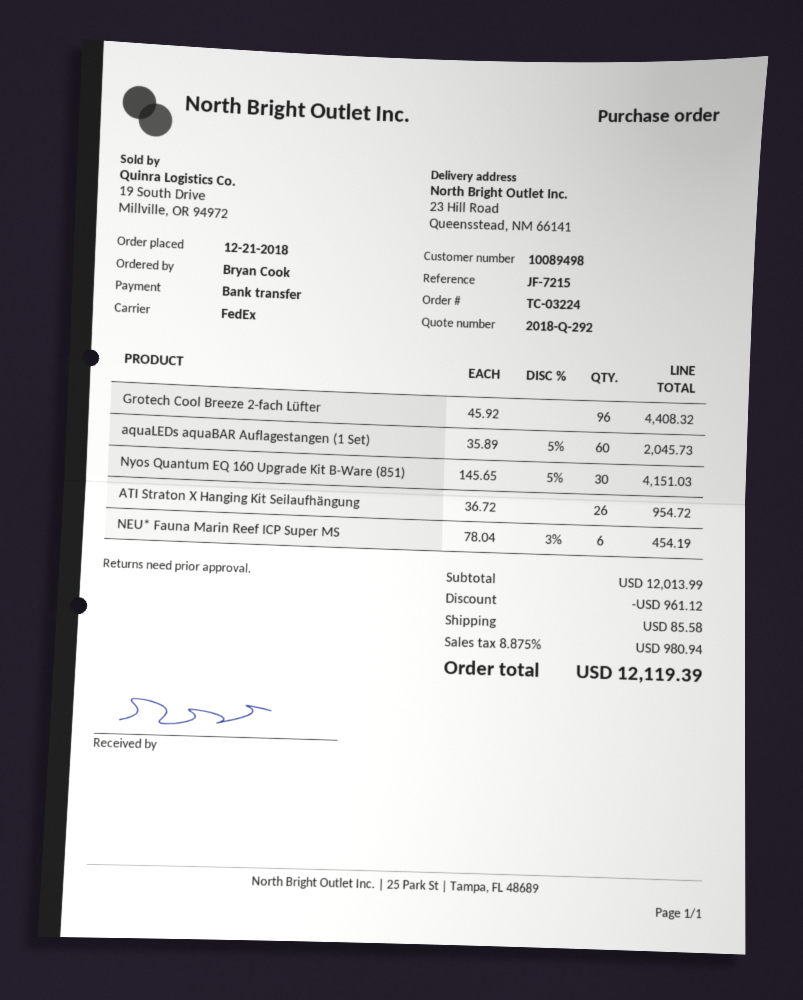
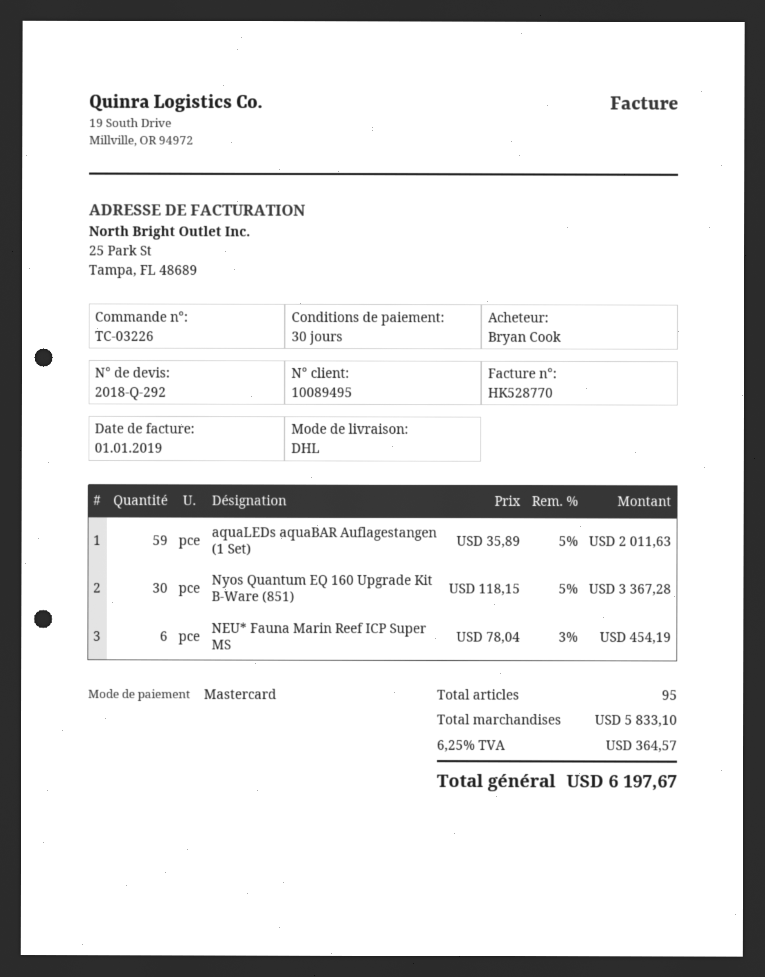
order number: TC-03224 -> TC-03226
customer number: 10089498 -> 10089495
payment method: bank transfer -> Mastercard
shipping method: FedEx -> DHL
Grotech Cool Breeze 2-fach Lüfter: 96 x 45.92 = 4408.32 -> none
aquaLEDs aquaBAR Auflagestangen (1 Set): 60 x 35.89 - 5% = 2045.73 -> 59 x 35.89 - 5% = 2011.63
Nyos Quantum EQ 160 Upgrade Kit B-Ware (851): 30 x 145.65 - 5% = 4151.03 -> 30 x 118.15 - 5% = 3367.28
ATI Straton X Hanging Kit Seilaufhängung: 26 x 36.72 = 954.72 -> none
subtotal: 12013.99 -> 5833.10
discount: 961.12 -> none
shipping: 85.58 -> none
tax: 8.875% = 980.94 -> 6.25% = 364.57
total: 12119.39 -> 6197.67

